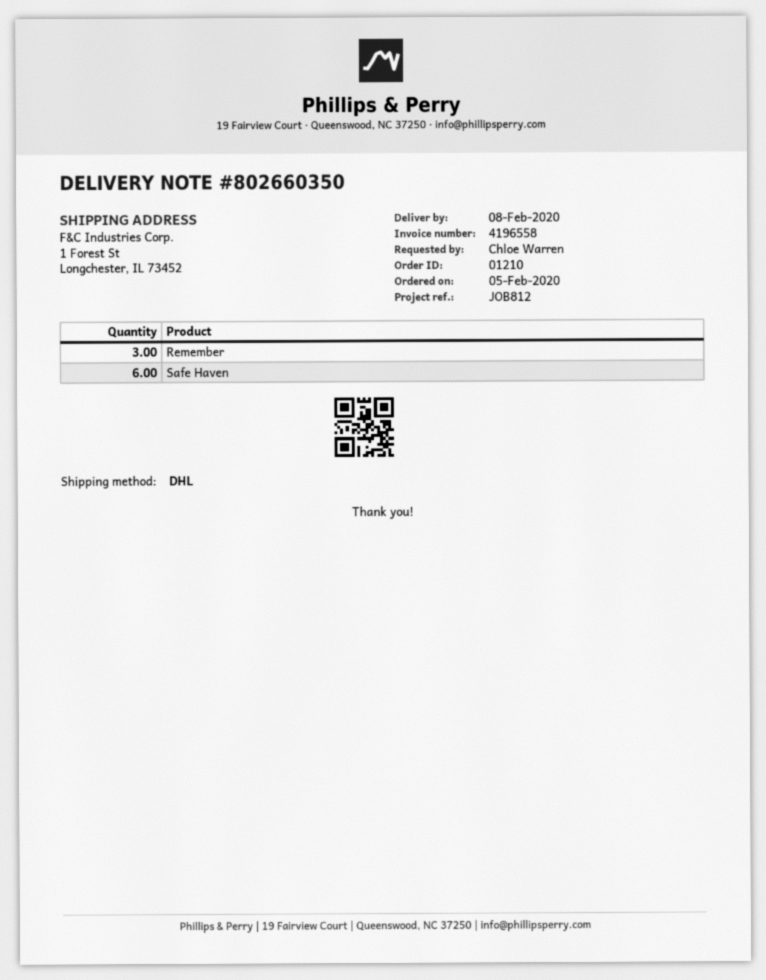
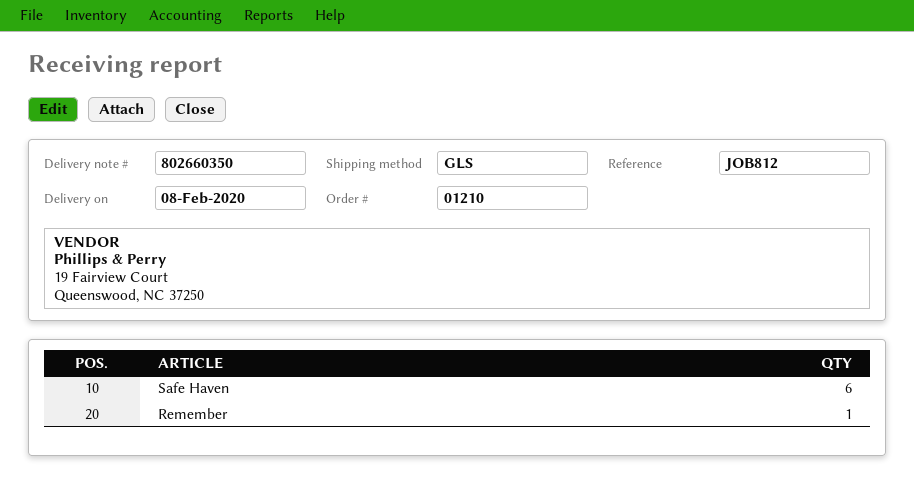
shipping method: DHL -> GLS
Remember: 3 -> 1

